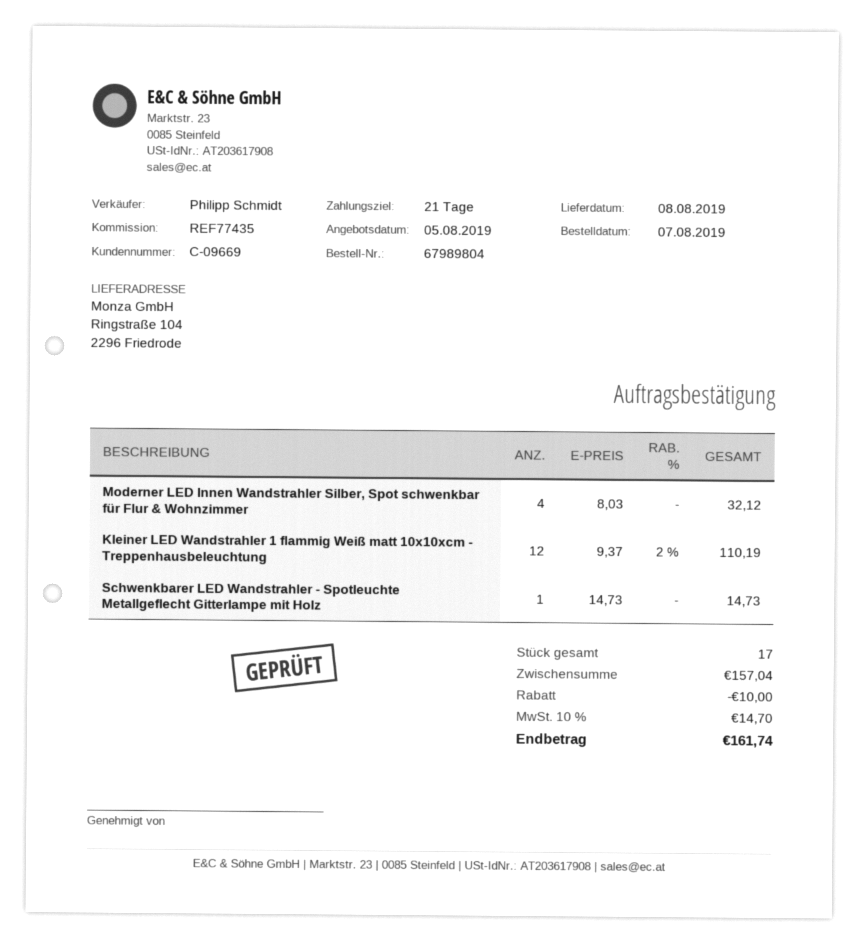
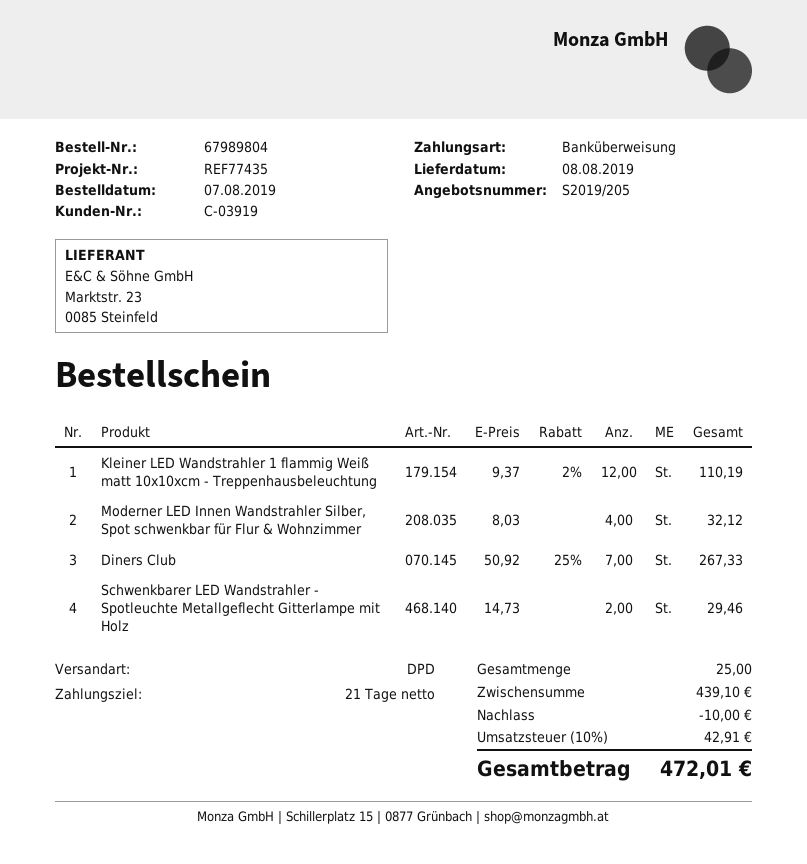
customer number: C-09669 -> C-03919
Schwenkbarer LED Wandstrahler - Spotleuchte Metallgeflecht Gitterlampe mit Holz: 1 x 14.73 = 14.73 -> 2 x 14.73 = 29.46
Diners Club: none -> 7 x 50.92 - 25% = 267.33
total quantity: 17 -> 25
subtotal: 157.04 -> 439.10
tax: 10% = 14.70 -> 10% = 42.91
total: 161.74 -> 472.01

